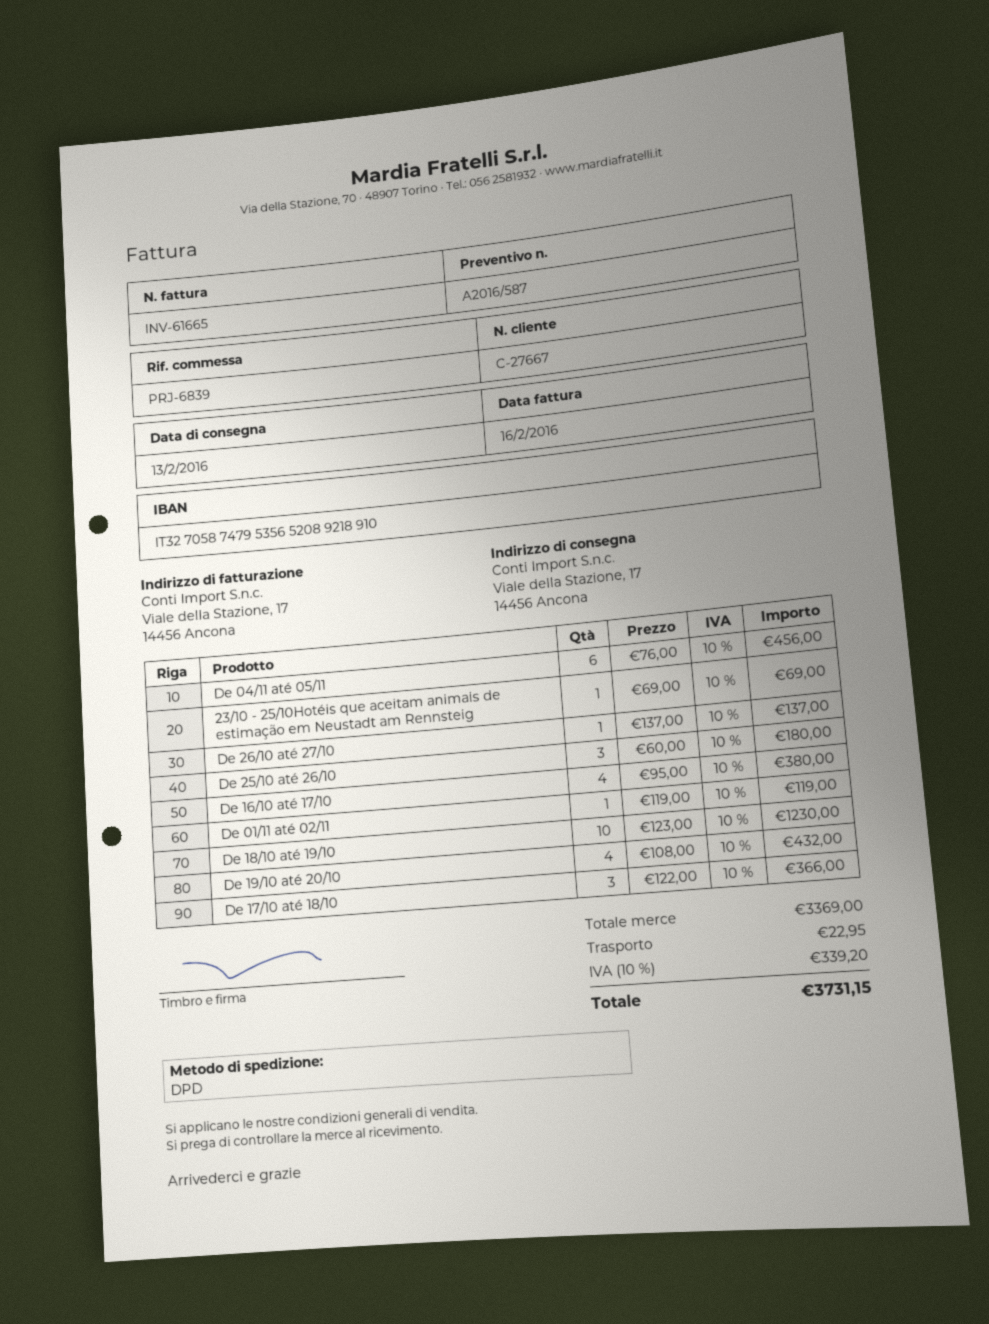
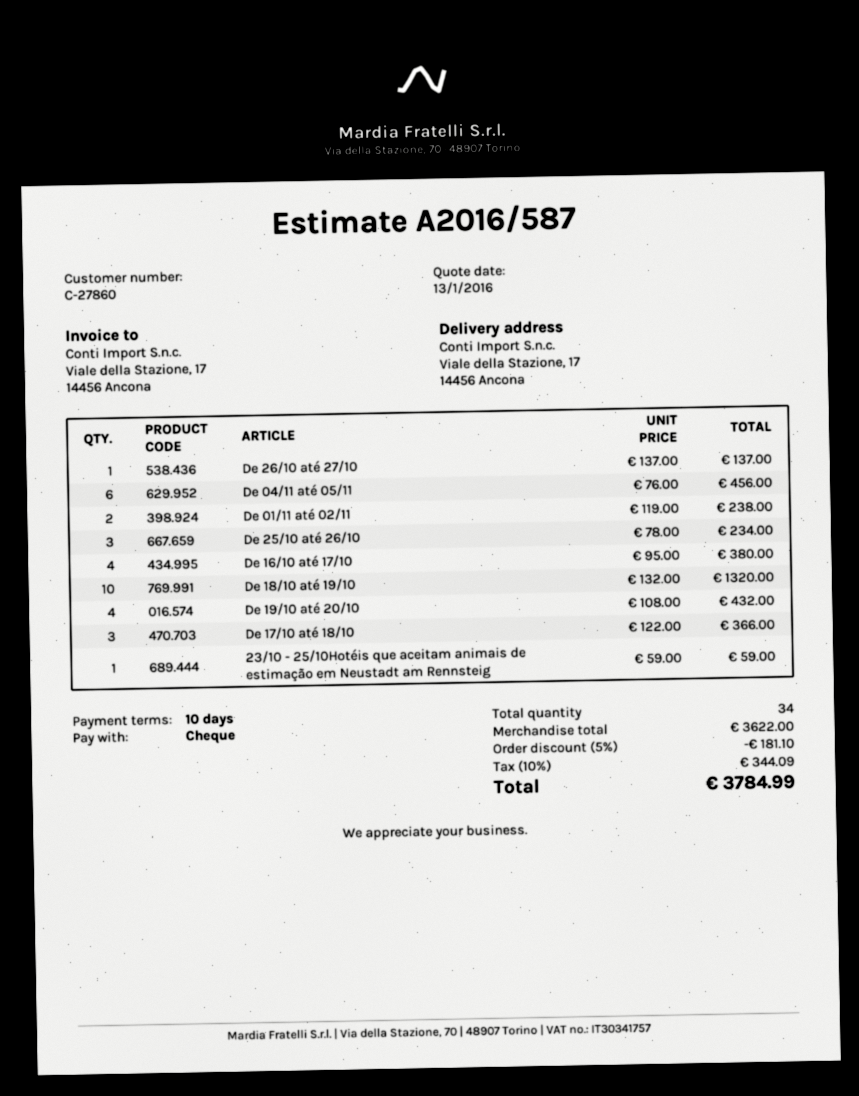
customer number: C-27667 -> C-27860
23/10 - 25/10Hotéis que aceitam animais de estimação em Neustadt am Rennsteig: 1 x 69.00 = 69.00 -> 1 x 59.00 = 59.00
De 25/10 até 26/10: 3 x 60.00 = 180.00 -> 3 x 78.00 = 234.00
De 01/11 até 02/11: 1 x 119.00 = 119.00 -> 2 x 119.00 = 238.00
De 18/10 até 19/10: 10 x 123.00 = 1230.00 -> 10 x 132.00 = 1320.00
subtotal: 3369.00 -> 3622.00
discount: none -> 5% = 181.10
shipping: 22.95 -> none
tax: 10% = 339.20 -> 10% = 344.09
total: 3731.15 -> 3784.99

